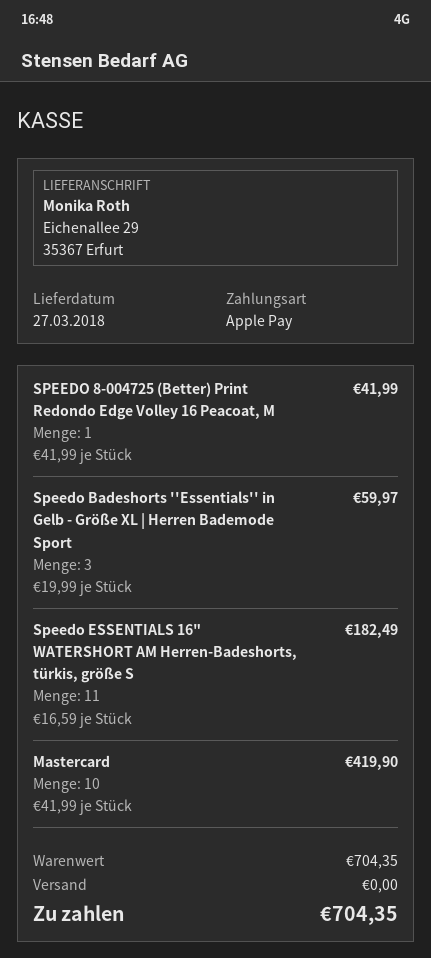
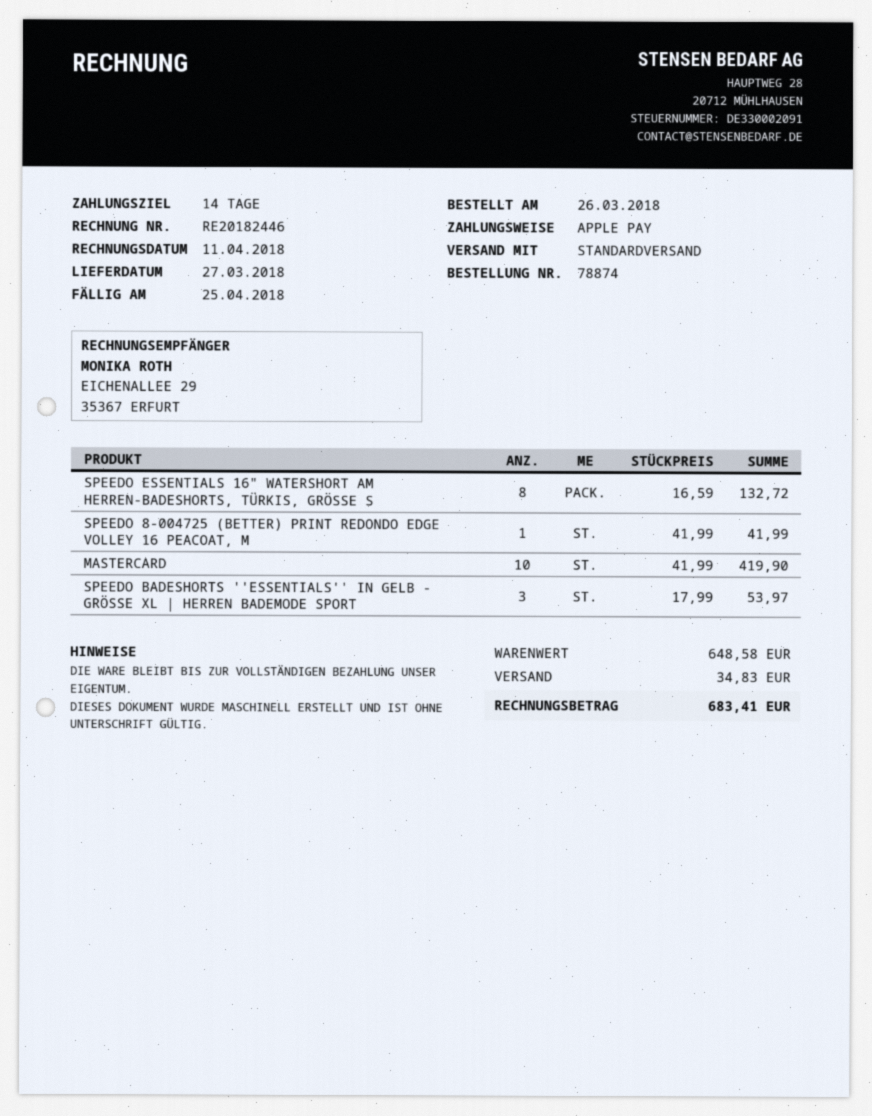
Speedo Badeshorts ''Essentials'' in Gelb - Größe XL | Herren Bademode Sport: 3 x 19.99 = 59.97 -> 3 x 17.99 = 53.97
Speedo ESSENTIALS 16" WATERSHORT AM Herren-Badeshorts, türkis, größe S: 11 x 16.59 = 182.49 -> 8 x 16.59 = 132.72
subtotal: 704.35 -> 648.58
shipping: 0.00 -> 34.83
total: 704.35 -> 683.41

